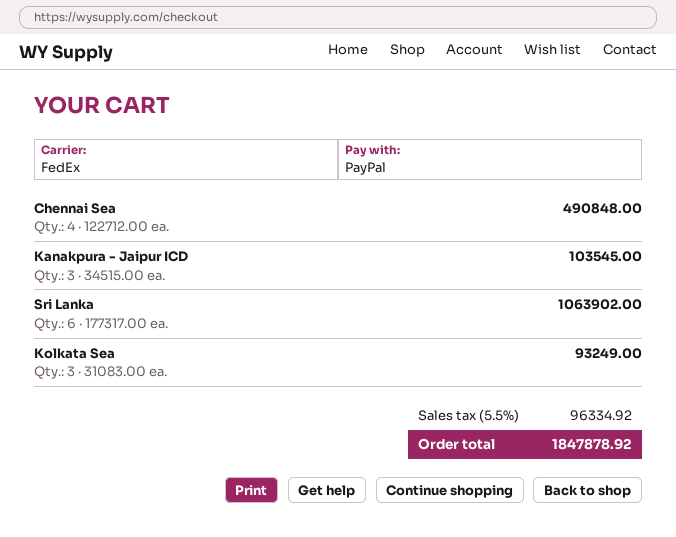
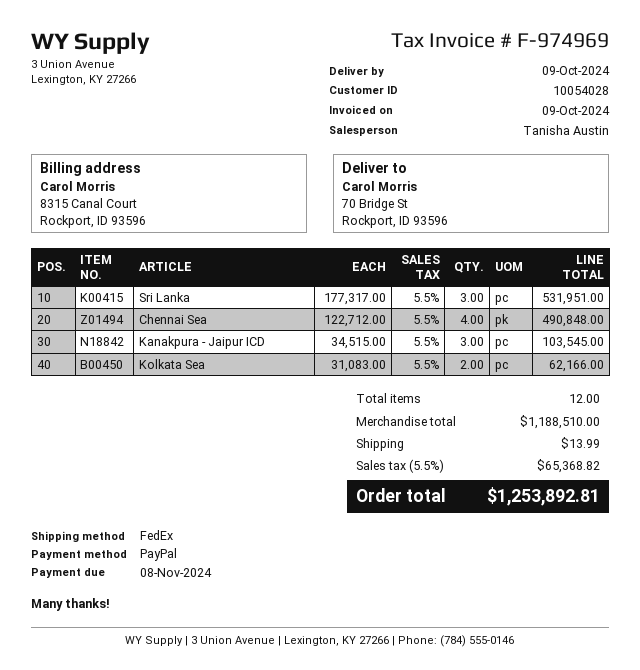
Sri Lanka: 6 x 177317.00 = 1063902.00 -> 3 x 177317.00 = 531951.00
Kolkata Sea: 3 x 31083.00 = 93249.00 -> 2 x 31083.00 = 62166.00
shipping: none -> 13.99
tax: 5.5% = 96334.92 -> 5.5% = 65368.82
total: 1847878.92 -> 1253892.81

